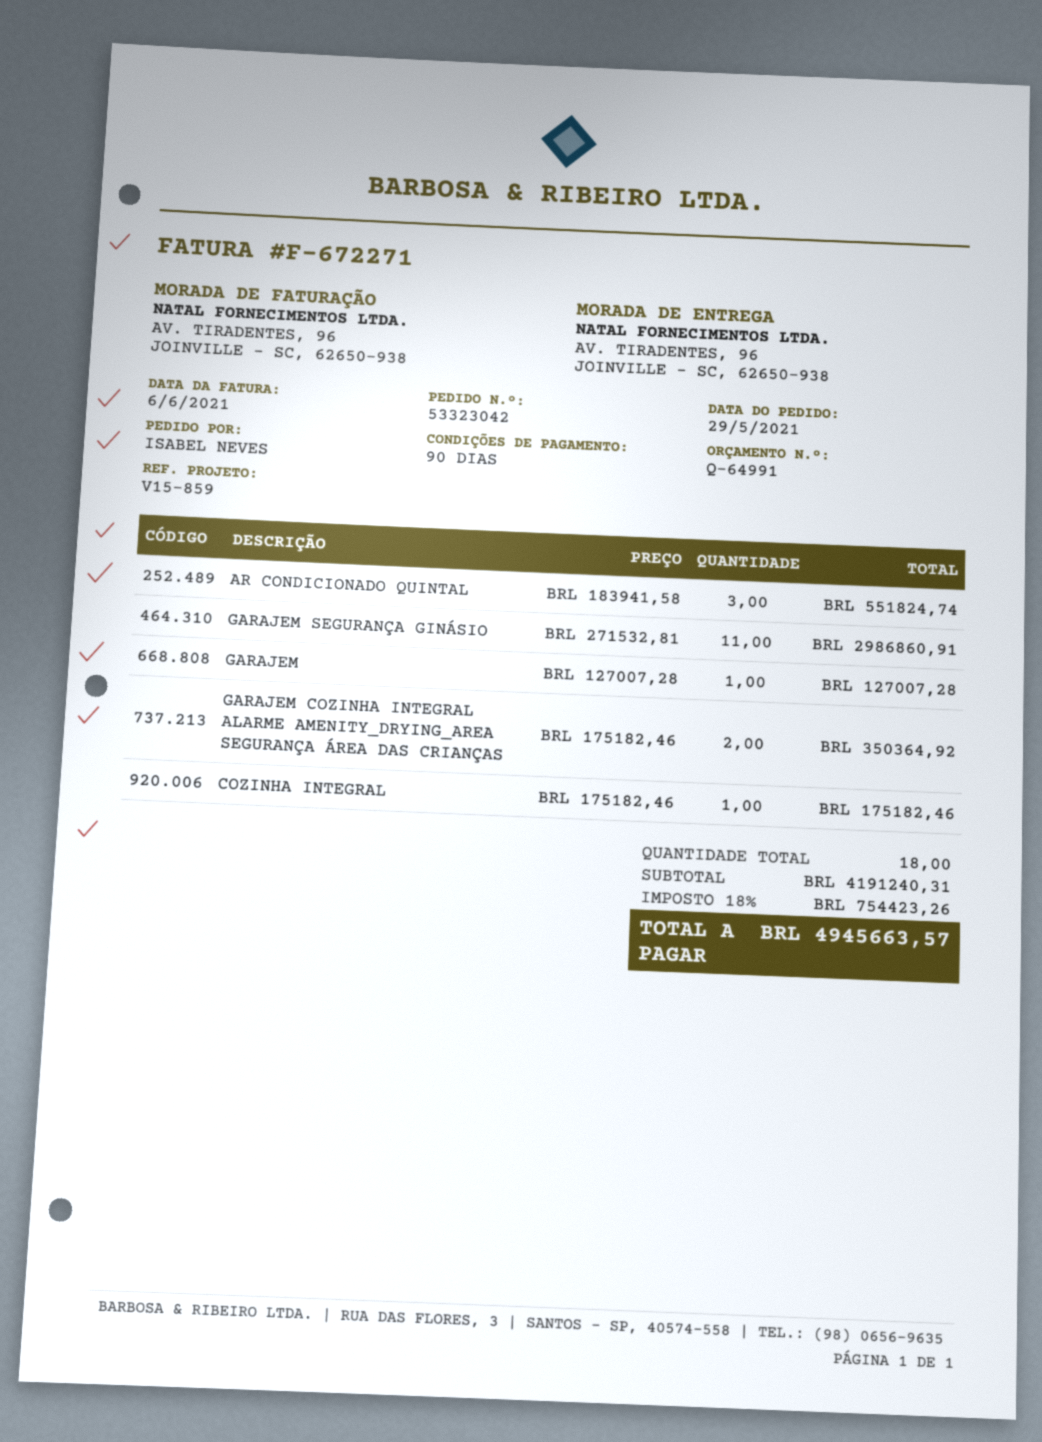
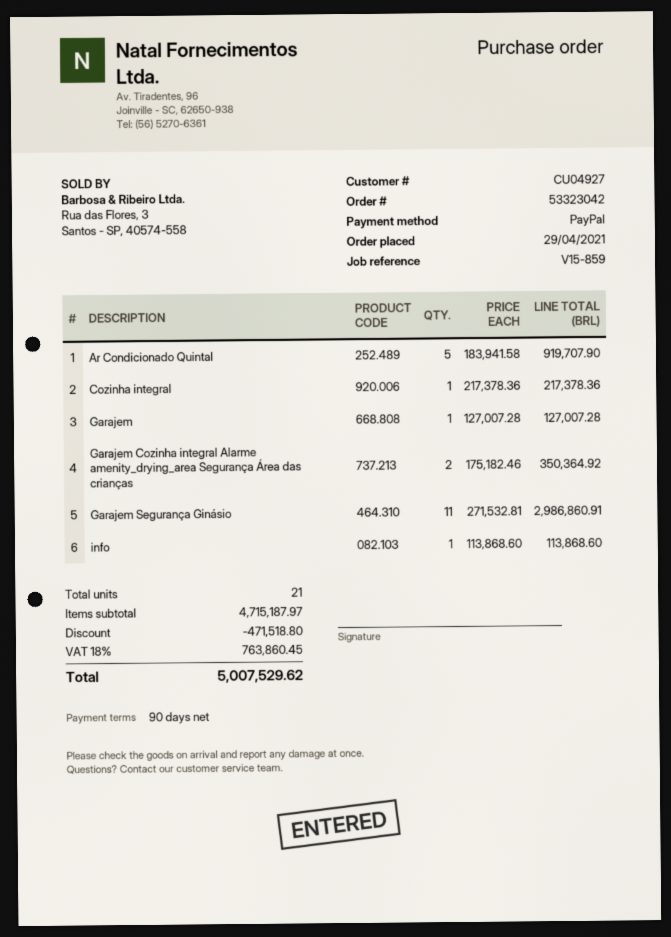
order date: 2021-05-29 -> 2021-04-29
AR CONDICIONADO QUINTAL: 3 x 183941.58 = 551824.74 -> 5 x 183941.58 = 919707.90
COZINHA INTEGRAL: 1 x 175182.46 = 175182.46 -> 1 x 217378.36 = 217378.36
info: none -> 1 x 113868.60 = 113868.60
total quantity: 18 -> 21
subtotal: 4191240.31 -> 4715187.97
discount: none -> 471518.80
tax: 18% = 754423.26 -> 18% = 763860.45
total: 4945663.57 -> 5007529.62

